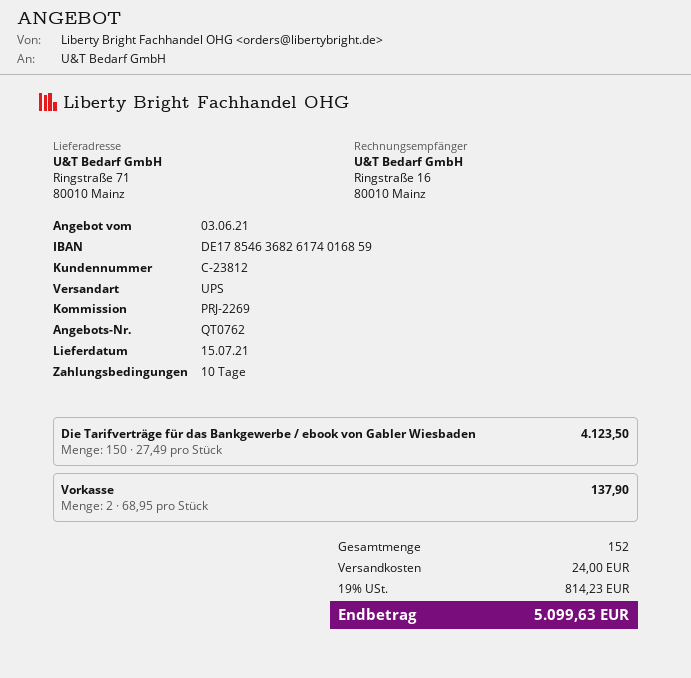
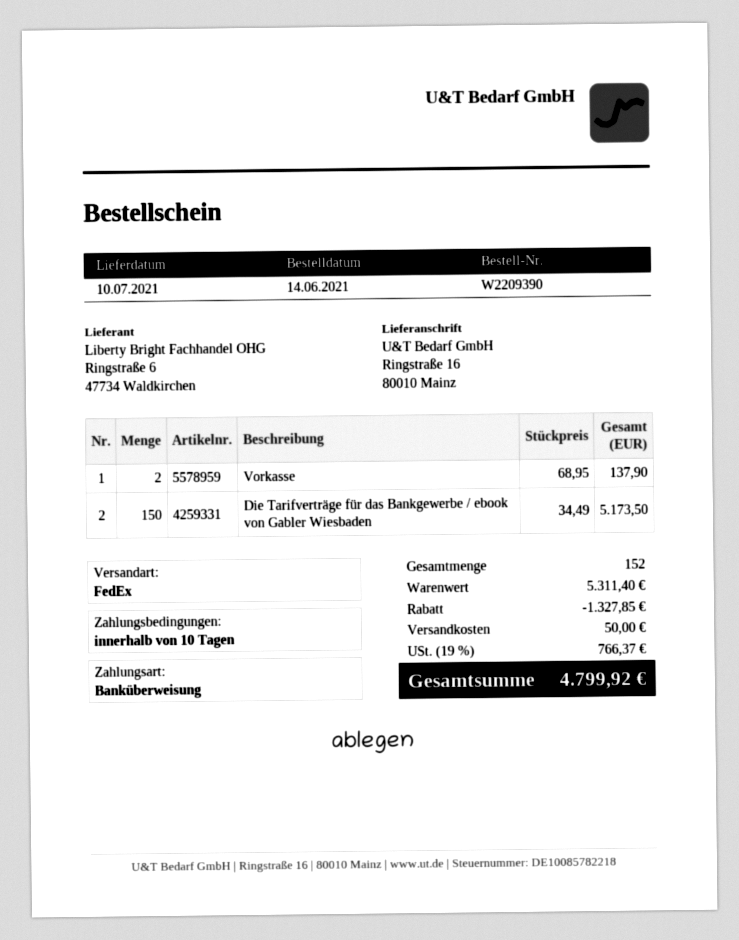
delivery date: 2021-07-15 -> 2021-07-10
shipping method: UPS -> FedEx
ship to: Ringstraße 71, 80010 Mainz -> Ringstraße 16, 80010 Mainz
Die Tarifverträge für das Bankgewerbe / ebook von Gabler Wiesbaden: 150 x 27.49 = 4123.50 -> 150 x 34.49 = 5173.50
discount: none -> 1327.85
shipping: 24.00 -> 50.00
tax: 19% = 814.23 -> 19% = 766.37
total: 5099.63 -> 4799.92

